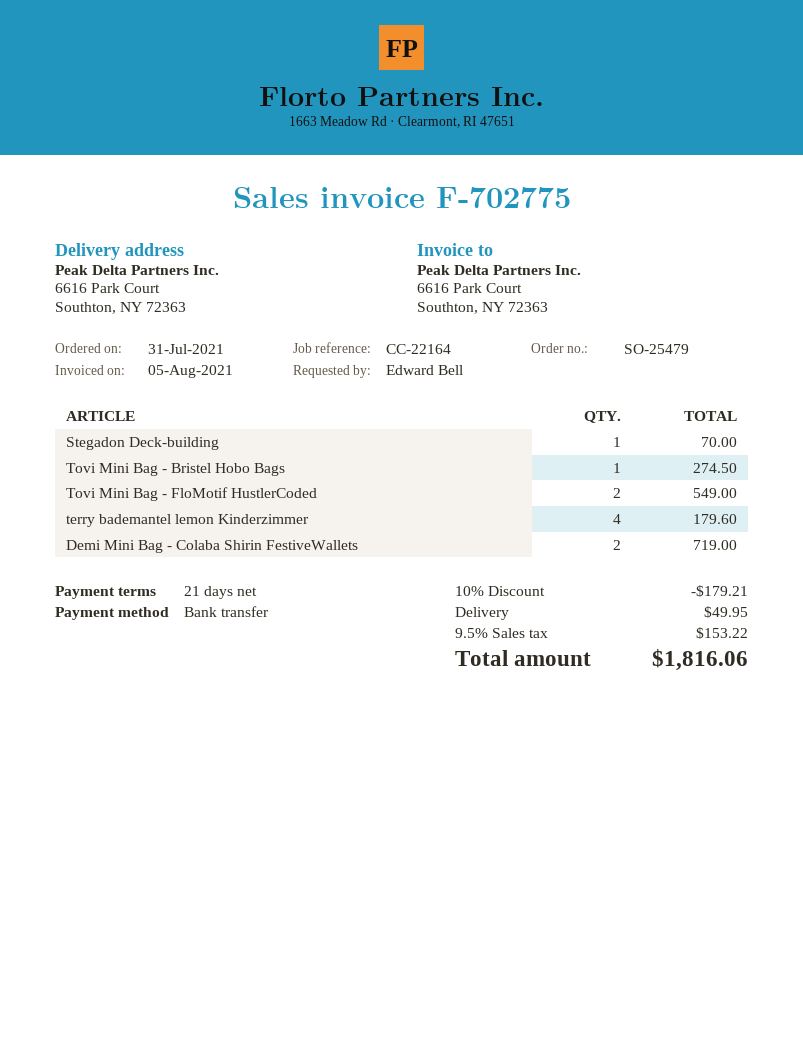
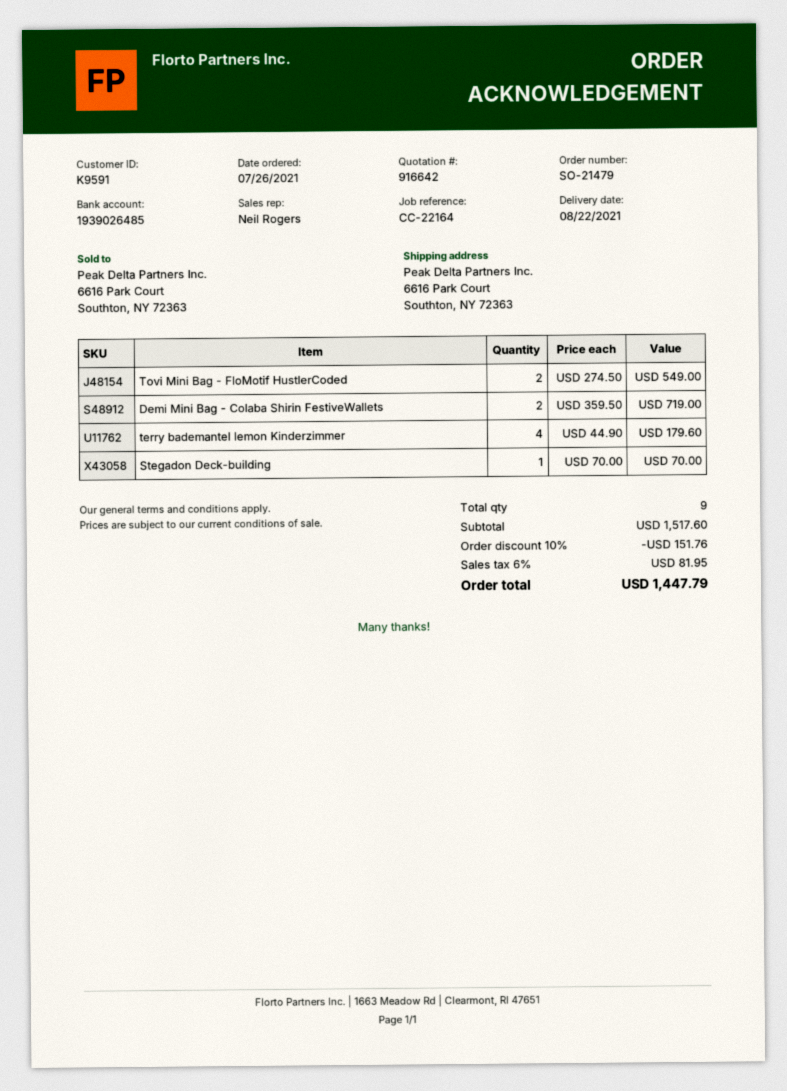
order number: SO-25479 -> SO-21479
order date: 2021-07-31 -> 2021-07-26
Tovi Mini Bag - Bristel Hobo Bags: 1 for 274.50 -> none
discount: 10% = 179.21 -> 10% = 151.76
shipping: 49.95 -> none
tax: 9.5% = 153.22 -> 6% = 81.95
total: 1816.06 -> 1447.79

